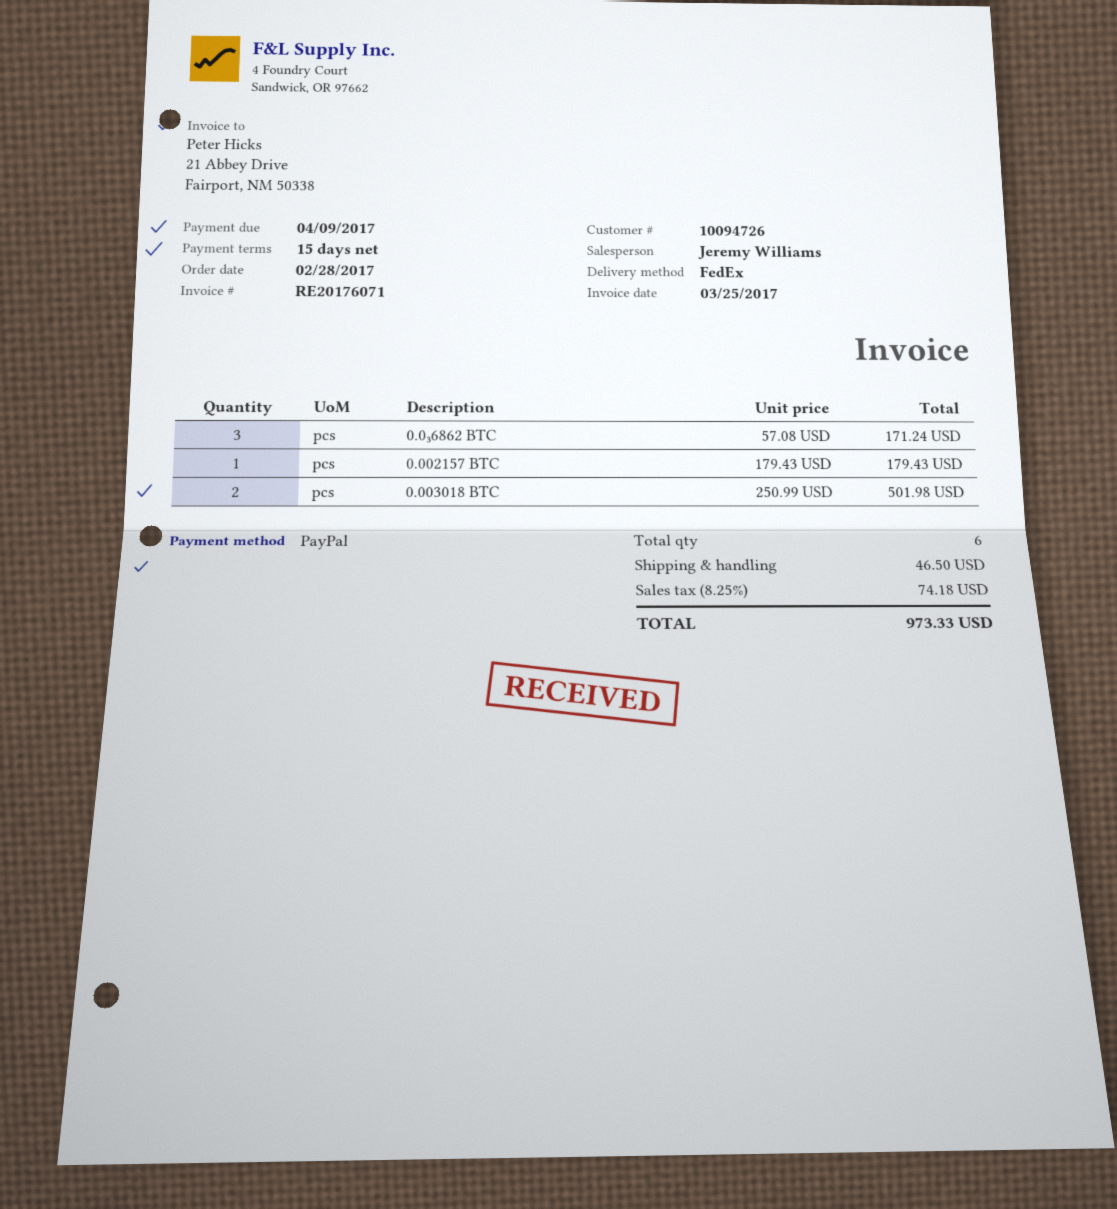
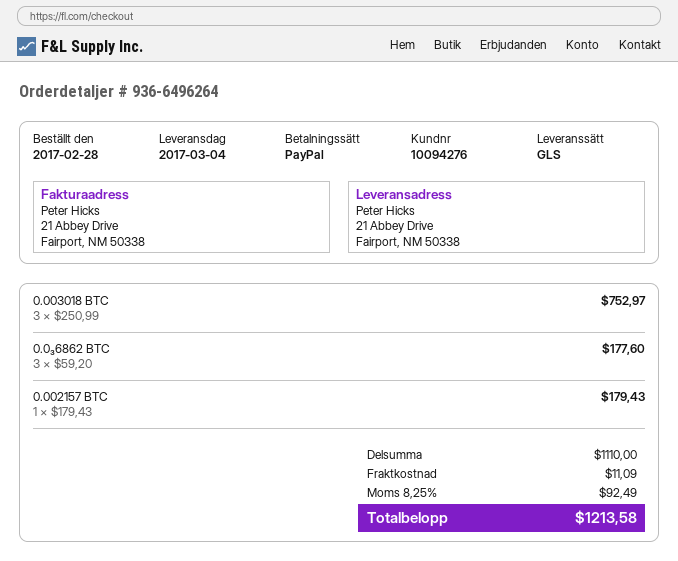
customer number: 10094726 -> 10094276
shipping method: FedEx -> GLS
0.0₃6862 BTC: 3 x 57.08 = 171.24 -> 3 x 59.20 = 177.60
0.003018 BTC: 2 x 250.99 = 501.98 -> 3 x 250.99 = 752.97
shipping: 46.50 -> 11.09
tax: 8.25% = 74.18 -> 8.25% = 92.49
total: 973.33 -> 1213.58

